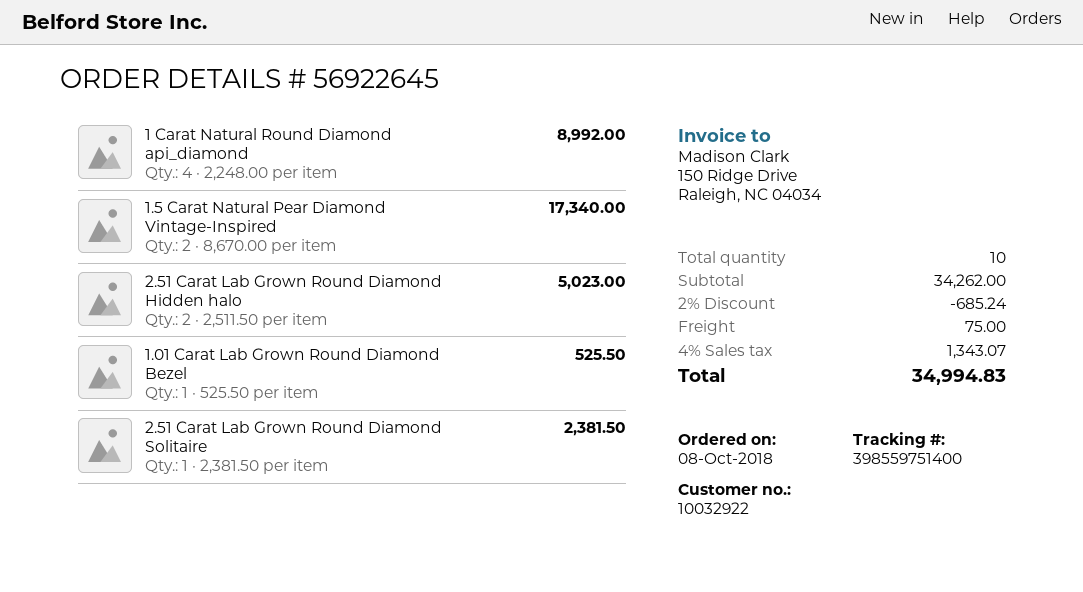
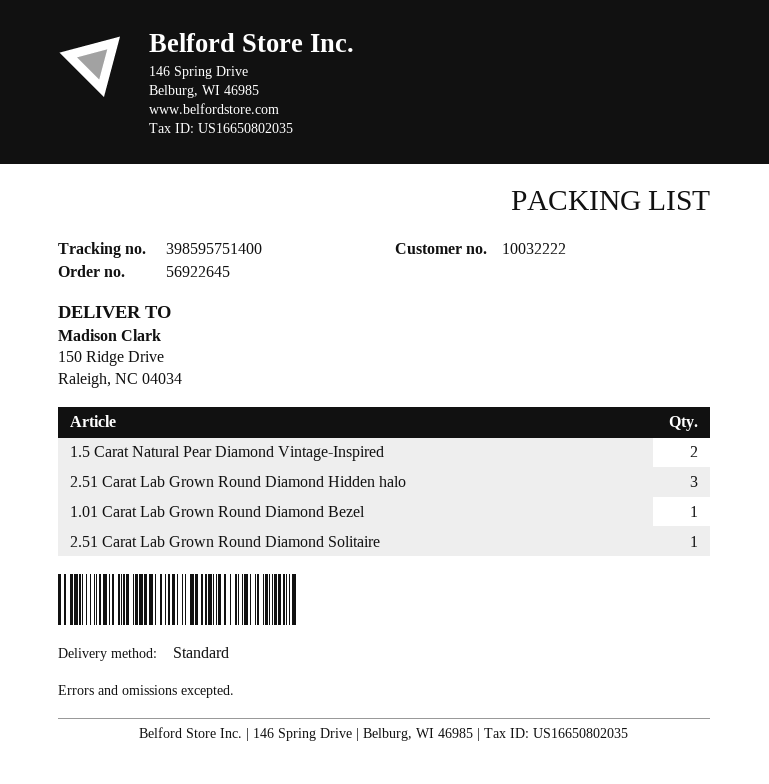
customer number: 10032922 -> 10032222
tracking number: 398559751400 -> 398595751400
1 Carat Natural Round Diamond api_diamond: 4 -> none
2.51 Carat Lab Grown Round Diamond Hidden halo: 2 -> 3

